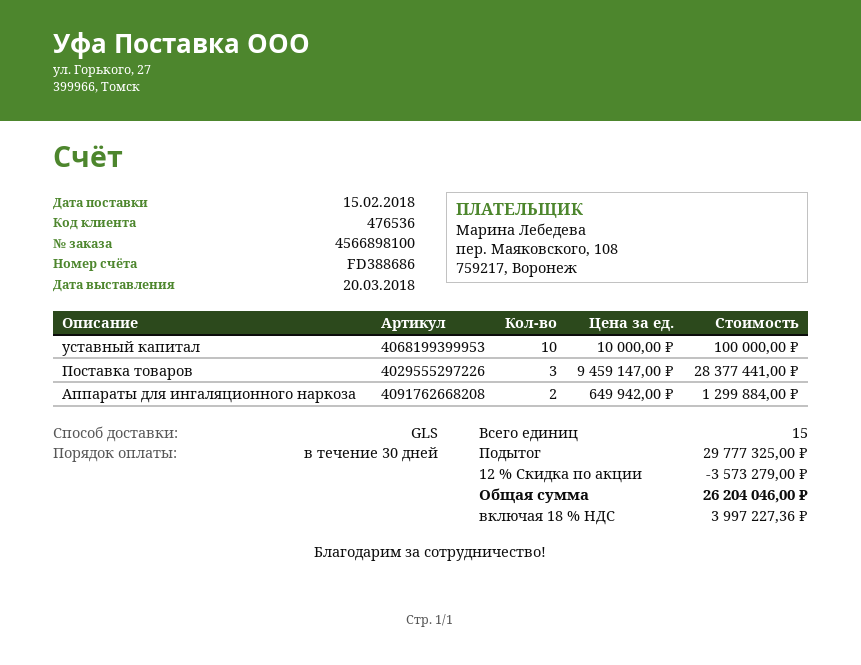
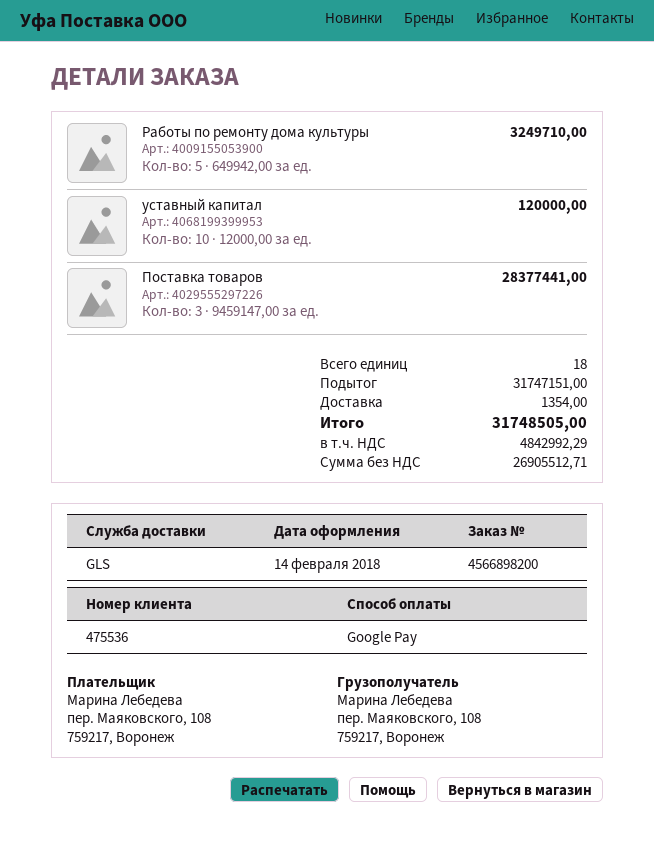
order number: 4566898100 -> 4566898200
customer number: 476536 -> 475536
уставный капитал: 10 x 10000.00 = 100000.00 -> 10 x 12000.00 = 120000.00
Аппараты для ингаляционного наркоза: 2 x 649942.00 = 1299884.00 -> none
Работы по ремонту дома культуры: none -> 5 x 649942.00 = 3249710.00
total quantity: 15 -> 18
subtotal: 29777325.00 -> 31747151.00
discount: 12% = 3573279.00 -> none
shipping: none -> 1354.00
tax: 3997227.36 -> 4842992.29
total: 26204046.00 -> 31748505.00

